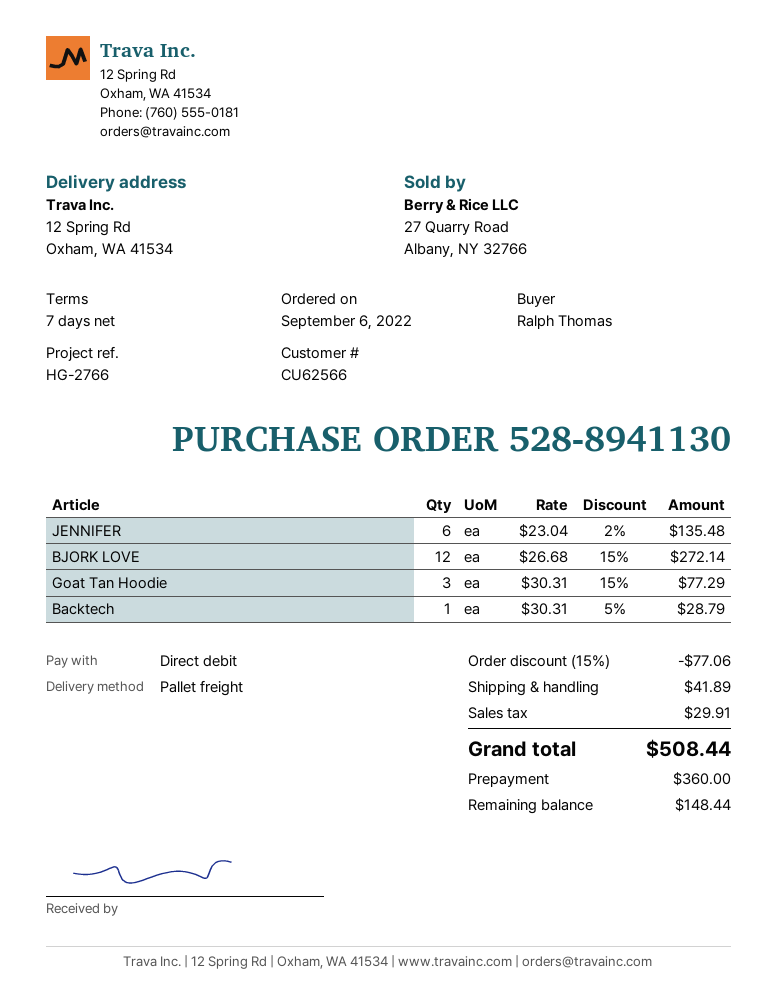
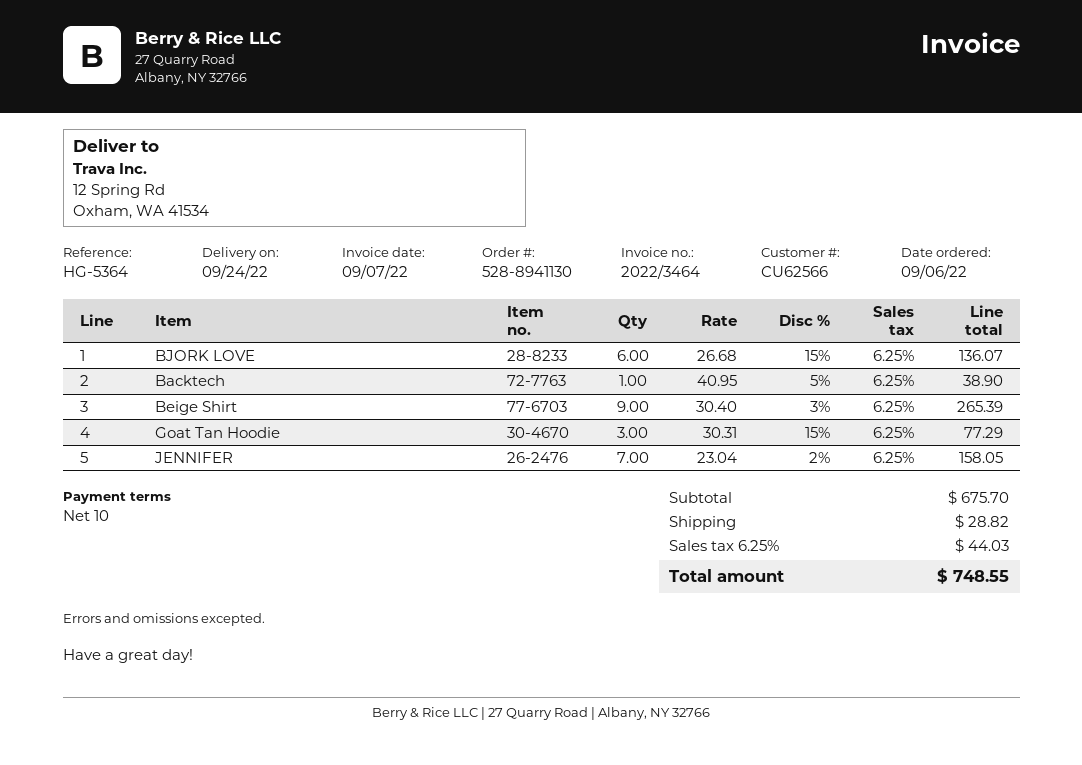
payment terms: 7 days -> 10 days
reference: HG-2766 -> HG-5364
JENNIFER: 6 x 23.04 - 2% = 135.48 -> 7 x 23.04 - 2% = 158.05
BJORK LOVE: 12 x 26.68 - 15% = 272.14 -> 6 x 26.68 - 15% = 136.07
Backtech: 1 x 30.31 - 5% = 28.79 -> 1 x 40.95 - 5% = 38.90
Beige Shirt: none -> 9 x 30.40 - 3% = 265.39
discount: 15% = 77.06 -> none
shipping: 41.89 -> 28.82
tax: 29.91 -> 44.03
total: 508.44 -> 748.55

